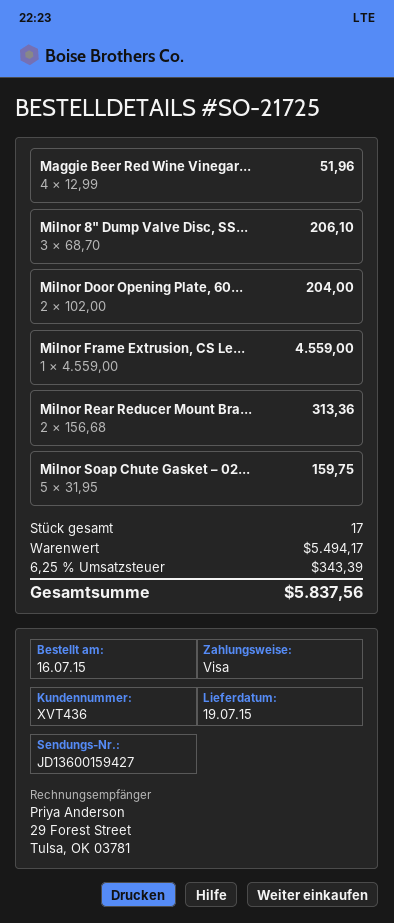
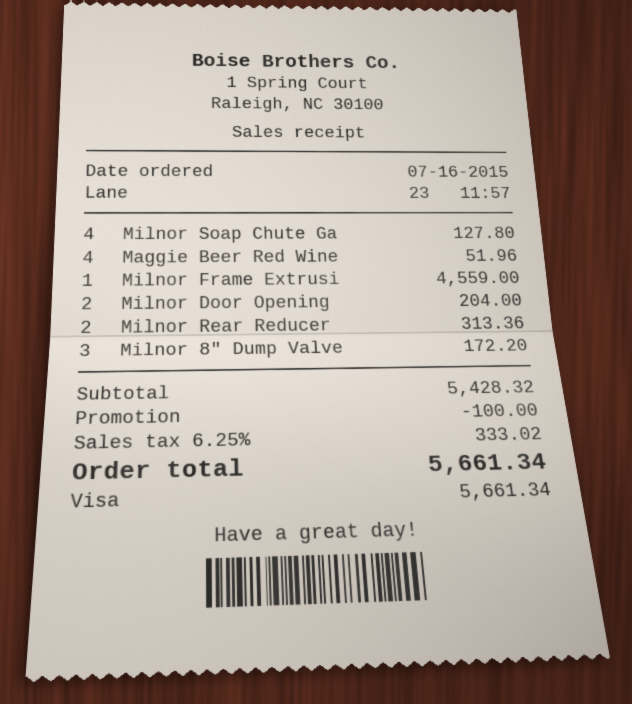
Milnor 8" Dump Valve Disc, SS...: 3 for 206.10 -> 3 for 172.20
Milnor Soap Chute Gasket – 02...: 5 for 159.75 -> 4 for 127.80
subtotal: 5494.17 -> 5428.32
discount: none -> 100.00
tax: 6.25% = 343.39 -> 6.25% = 333.02
total: 5837.56 -> 5661.34

